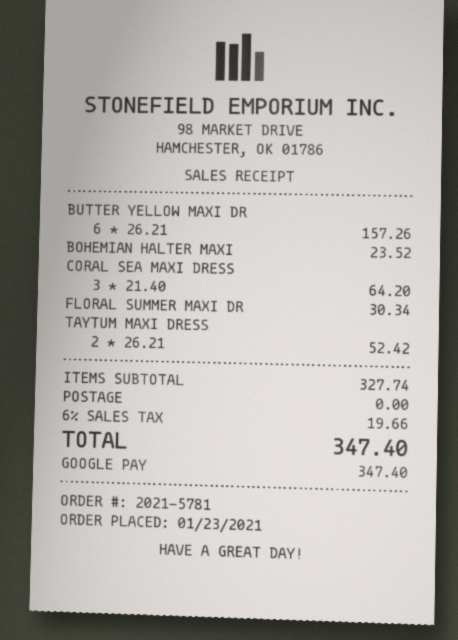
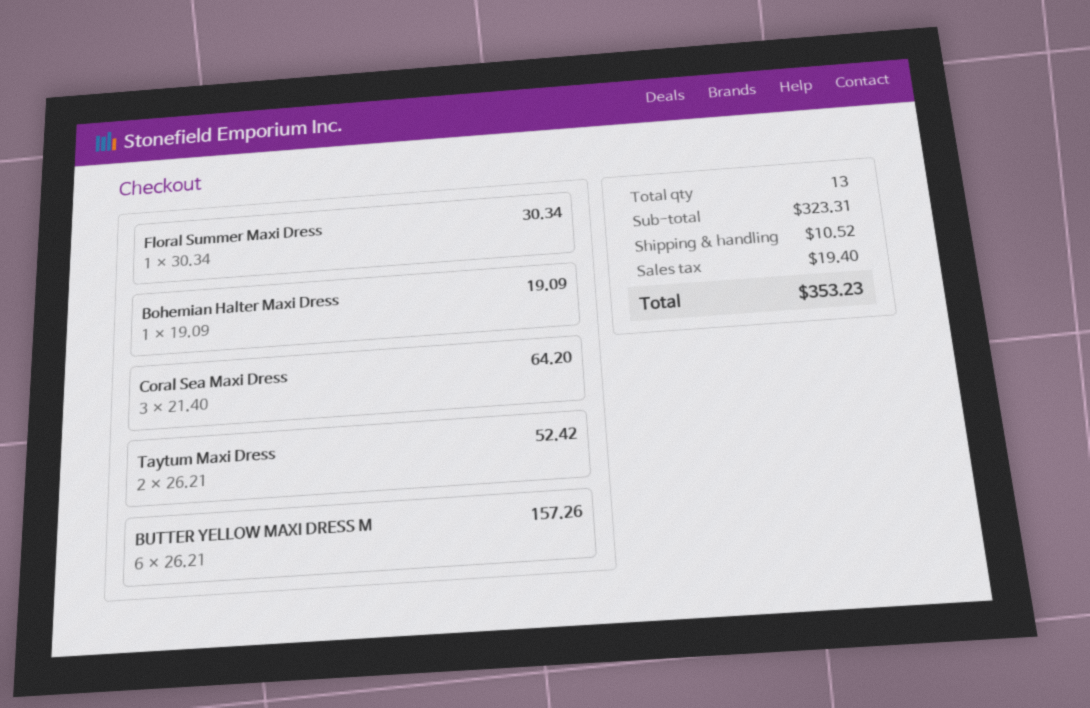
BOHEMIAN HALTER MAXI: 1 x 23.52 = 23.52 -> 1 x 19.09 = 19.09
subtotal: 327.74 -> 323.31
shipping: 0.00 -> 10.52
tax: 19.66 -> 19.40
total: 347.40 -> 353.23

